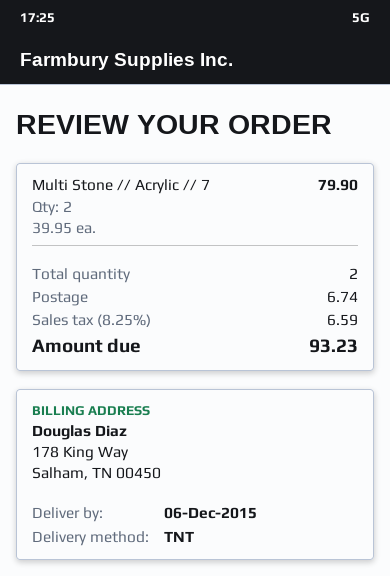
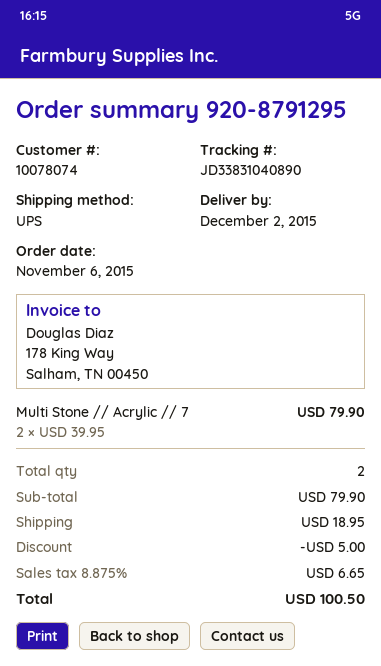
delivery date: 2015-12-06 -> 2015-12-02
shipping method: TNT -> UPS
discount: none -> 5.00
shipping: 6.74 -> 18.95
tax: 8.25% = 6.59 -> 8.875% = 6.65
total: 93.23 -> 100.50

